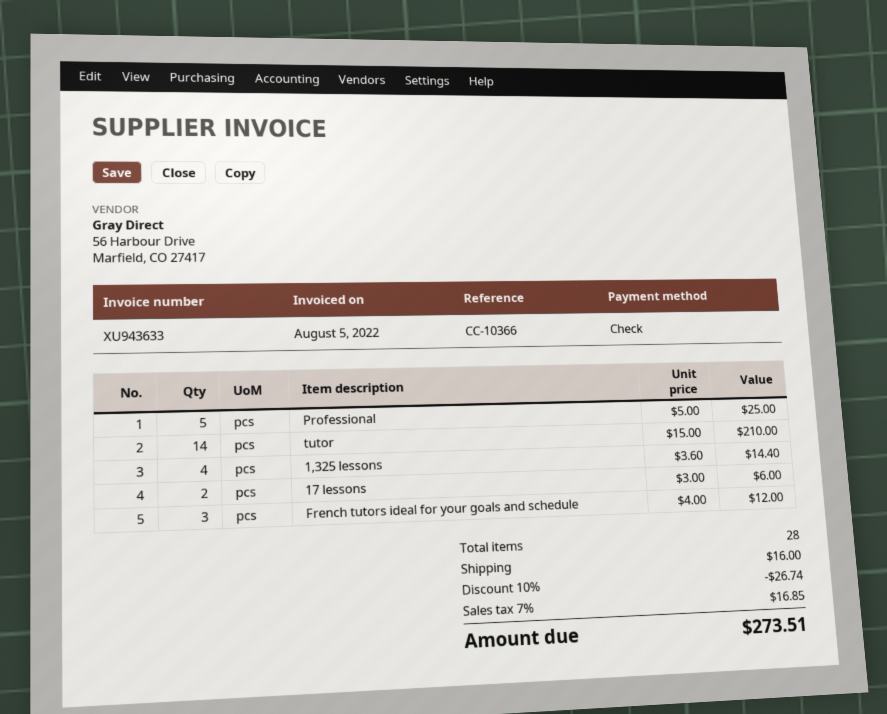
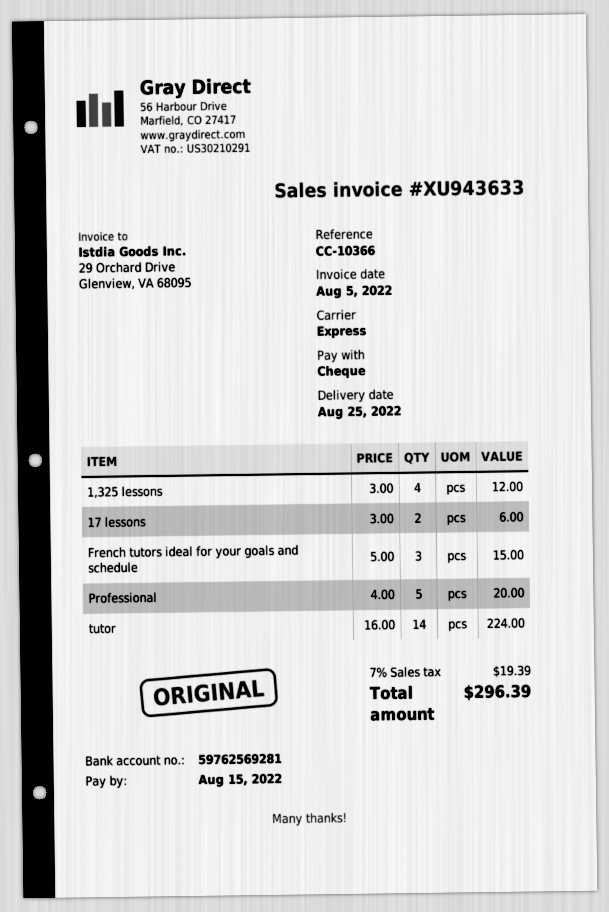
Professional: 5 x 5.00 = 25.00 -> 5 x 4.00 = 20.00
tutor: 14 x 15.00 = 210.00 -> 14 x 16.00 = 224.00
1,325 lessons: 4 x 3.60 = 14.40 -> 4 x 3.00 = 12.00
French tutors ideal for your goals and schedule: 3 x 4.00 = 12.00 -> 3 x 5.00 = 15.00
discount: 10% = 26.74 -> none
shipping: 16.00 -> none
tax: 7% = 16.85 -> 7% = 19.39
total: 273.51 -> 296.39

